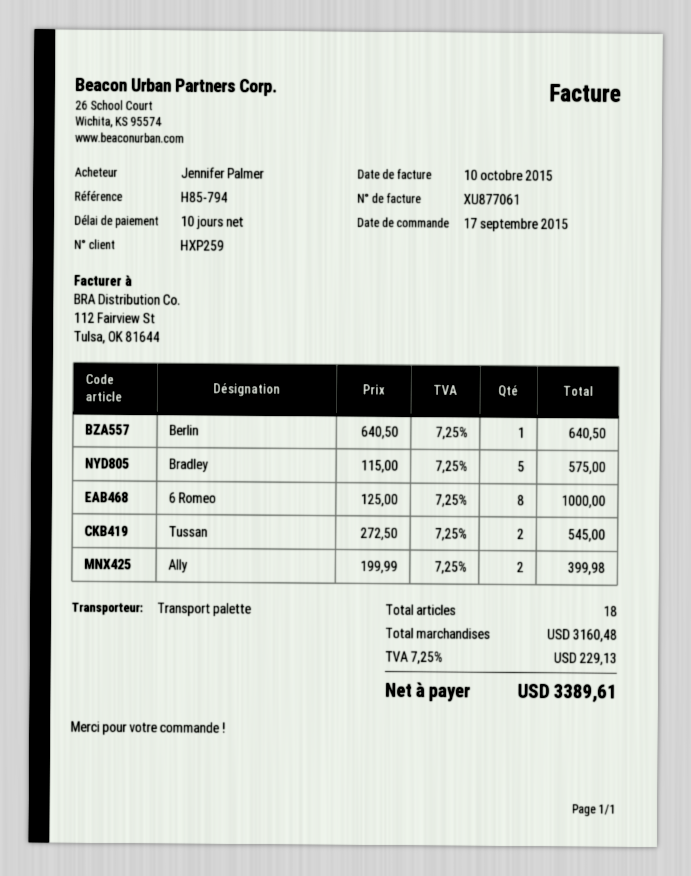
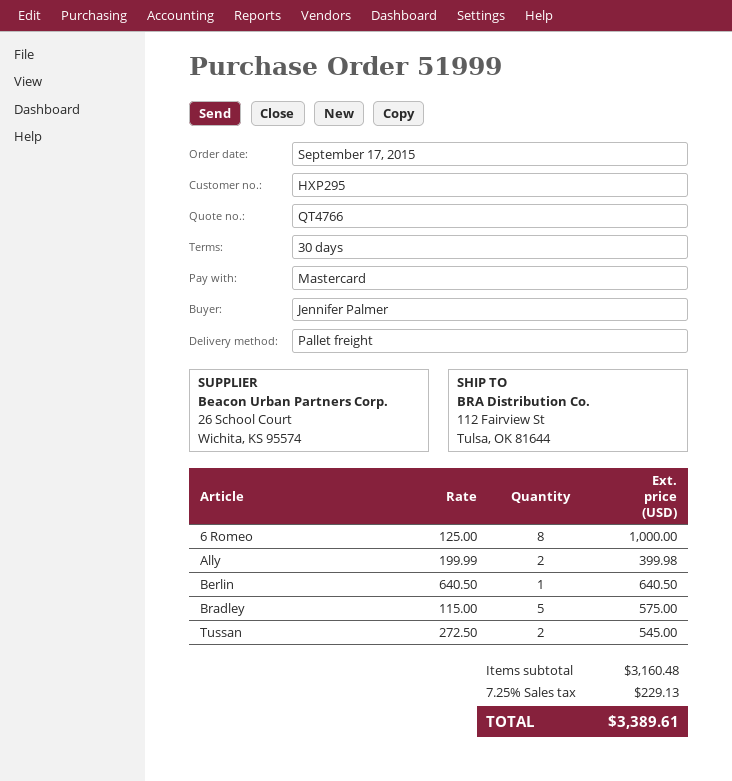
payment terms: 10 days -> 30 days
customer number: HXP259 -> HXP295

